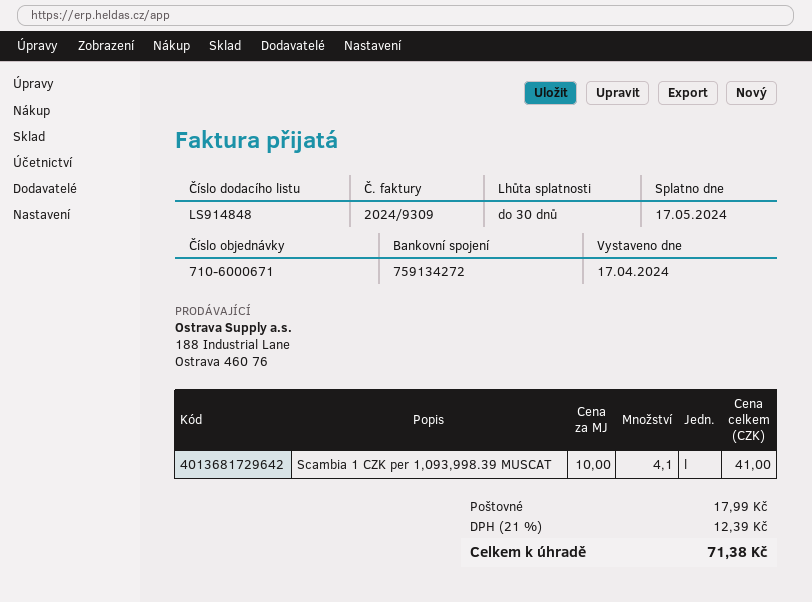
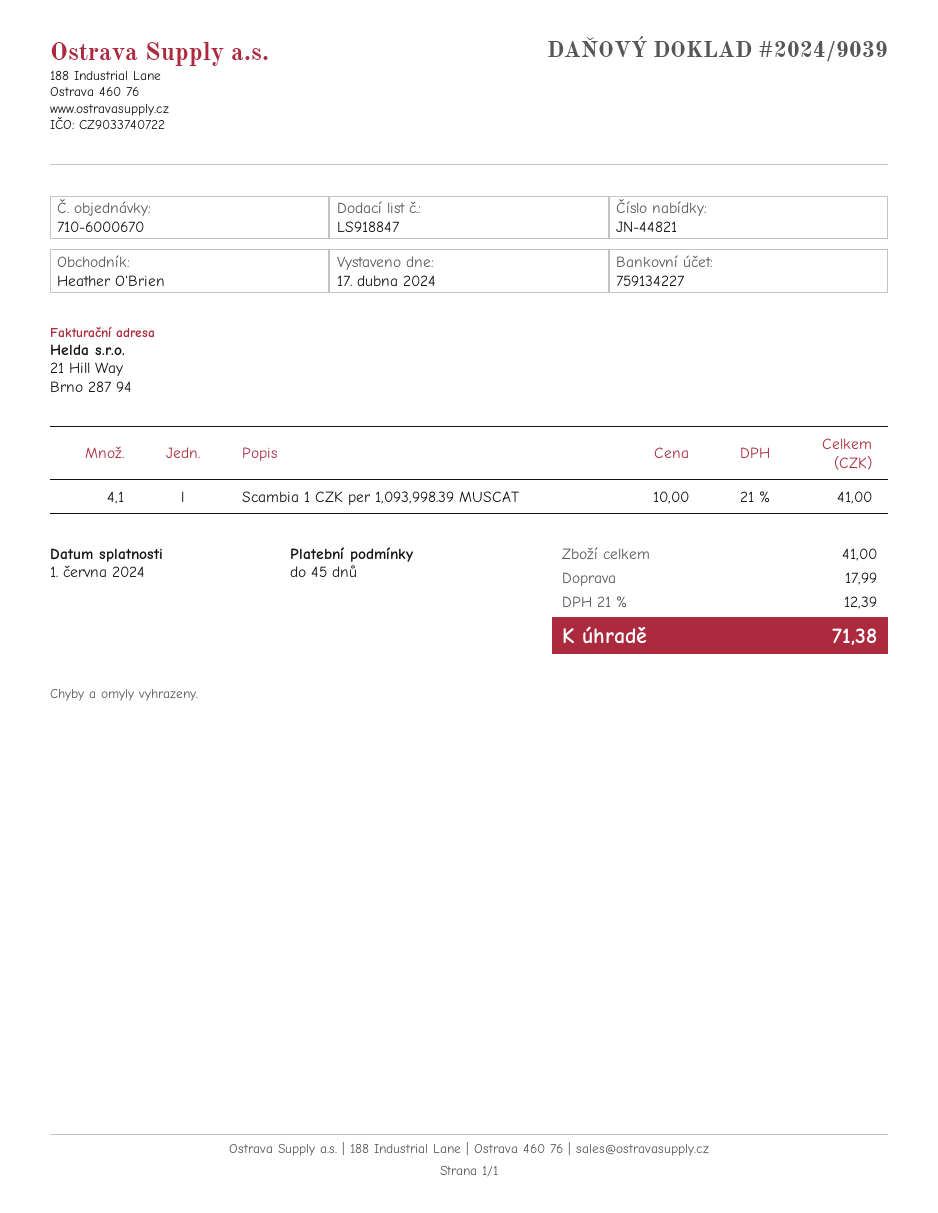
order number: 710-6000671 -> 710-6000670
delivery note number: LS914848 -> LS918847
invoice number: 2024/9309 -> 2024/9039
payment terms: 30 days -> 45 days
due date: 2024-05-17 -> 2024-06-01
bank account: 759134272 -> 759134227

